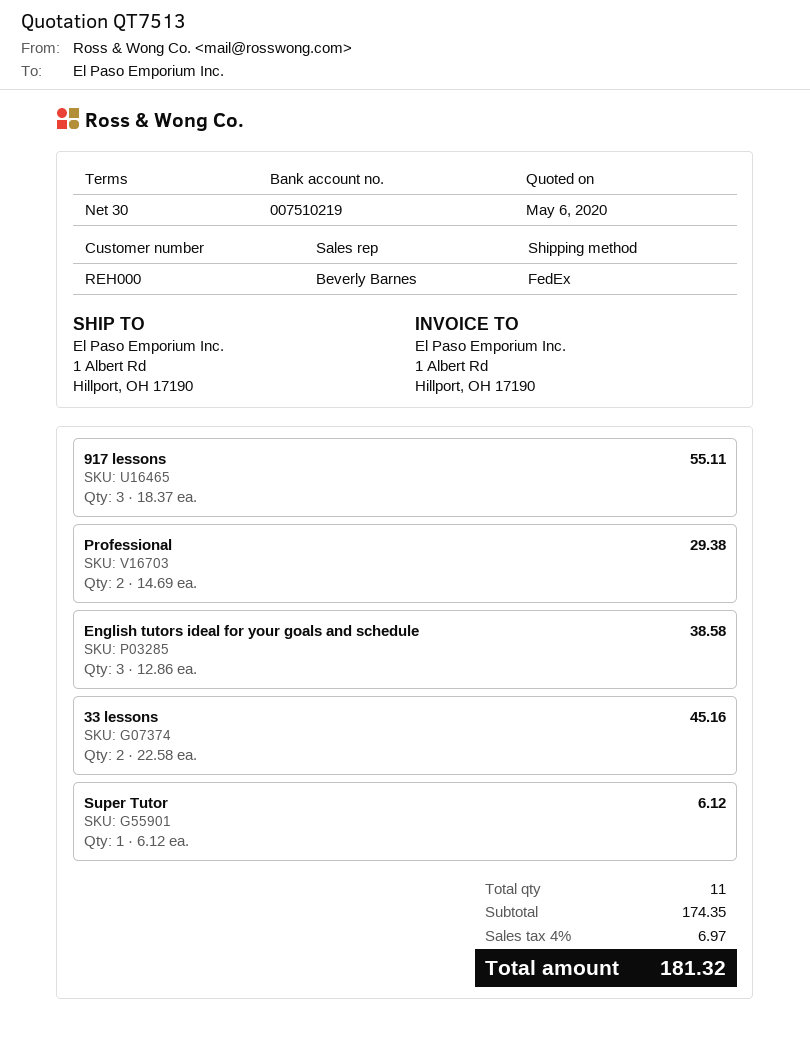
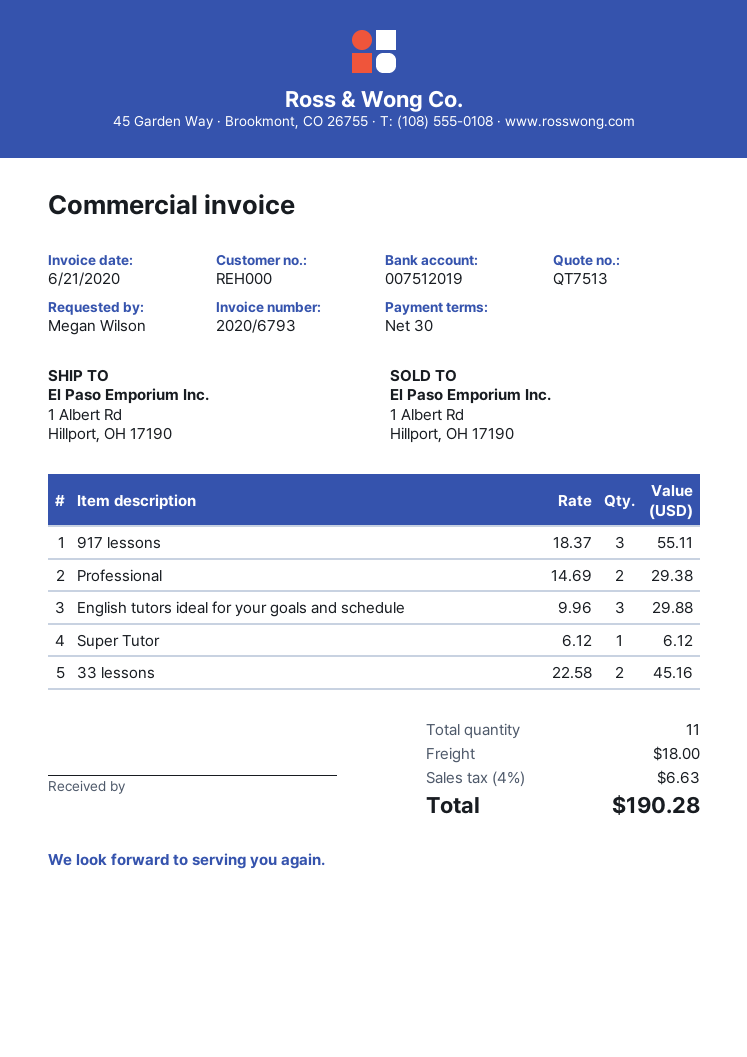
bank account: 007510219 -> 007512019
English tutors ideal for your goals and schedule: 3 x 12.86 = 38.58 -> 3 x 9.96 = 29.88
shipping: none -> 18.00
tax: 4% = 6.97 -> 4% = 6.63
total: 181.32 -> 190.28

